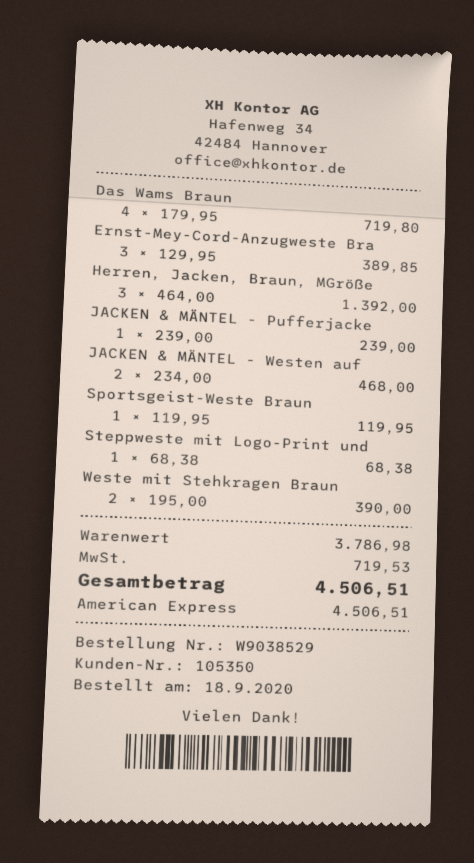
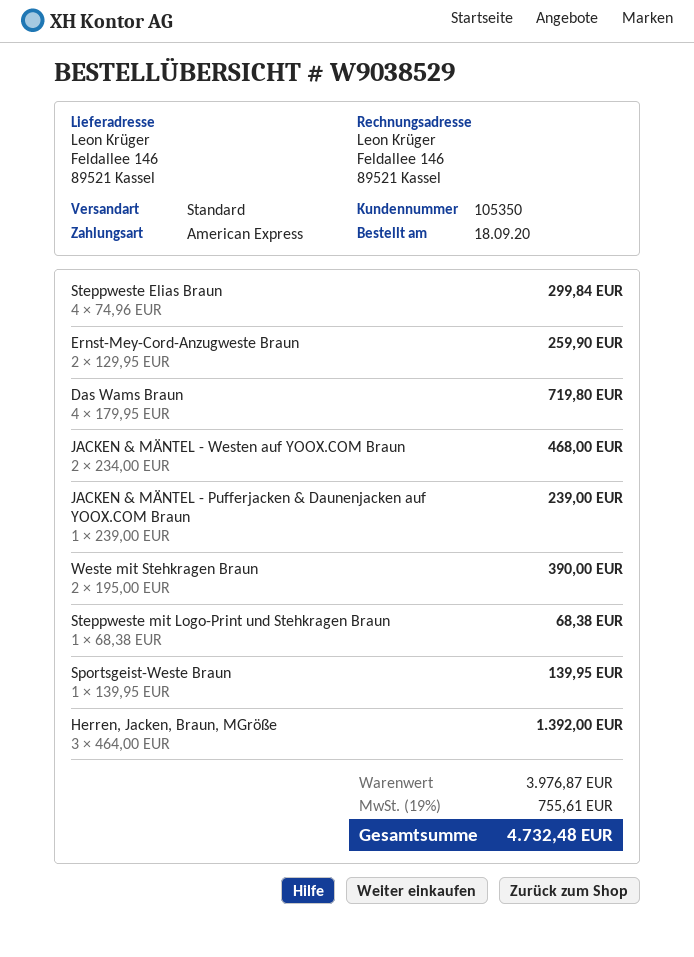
Ernst-Mey-Cord-Anzugweste Bra: 3 x 129.95 = 389.85 -> 2 x 129.95 = 259.90
Sportsgeist-Weste Braun: 1 x 119.95 = 119.95 -> 1 x 139.95 = 139.95
Steppweste Elias Braun: none -> 4 x 74.96 = 299.84
subtotal: 3786.98 -> 3976.87
tax: 719.53 -> 755.61
total: 4506.51 -> 4732.48

